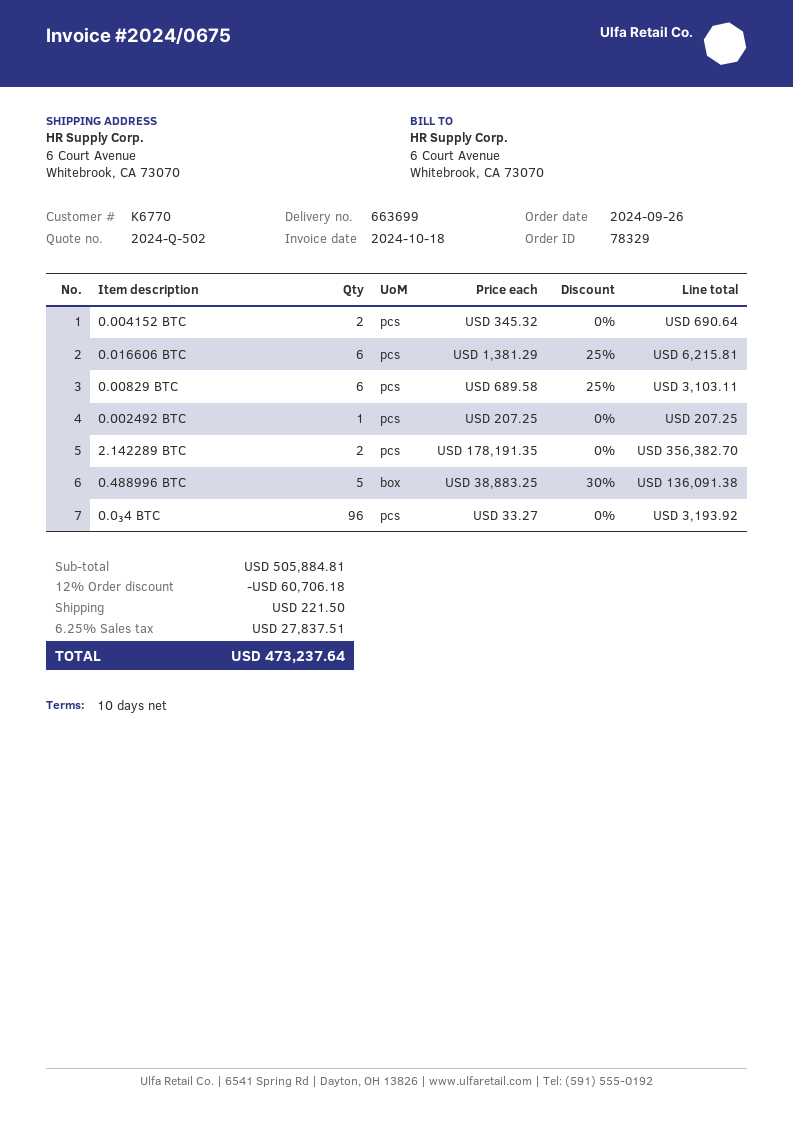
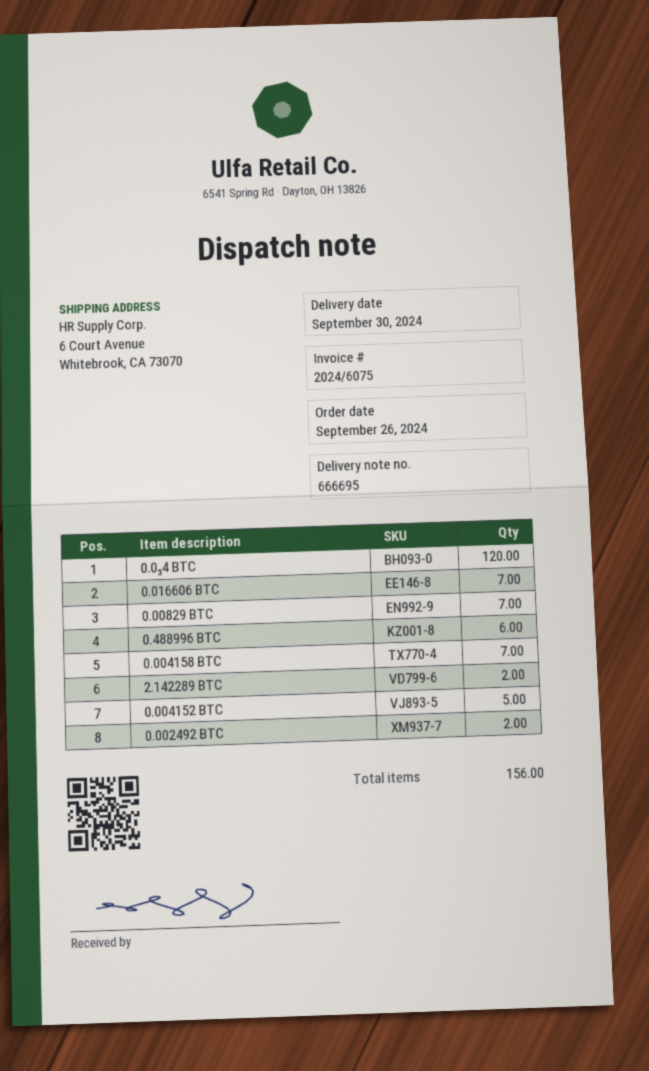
delivery note number: 663699 -> 666695
invoice number: 2024/0675 -> 2024/6075
0.004152 BTC: 2 -> 5
0.016606 BTC: 6 -> 7
0.00829 BTC: 6 -> 7
0.002492 BTC: 1 -> 2
0.488996 BTC: 5 -> 6
0.0₃4 BTC: 96 -> 120
0.004158 BTC: none -> 7

